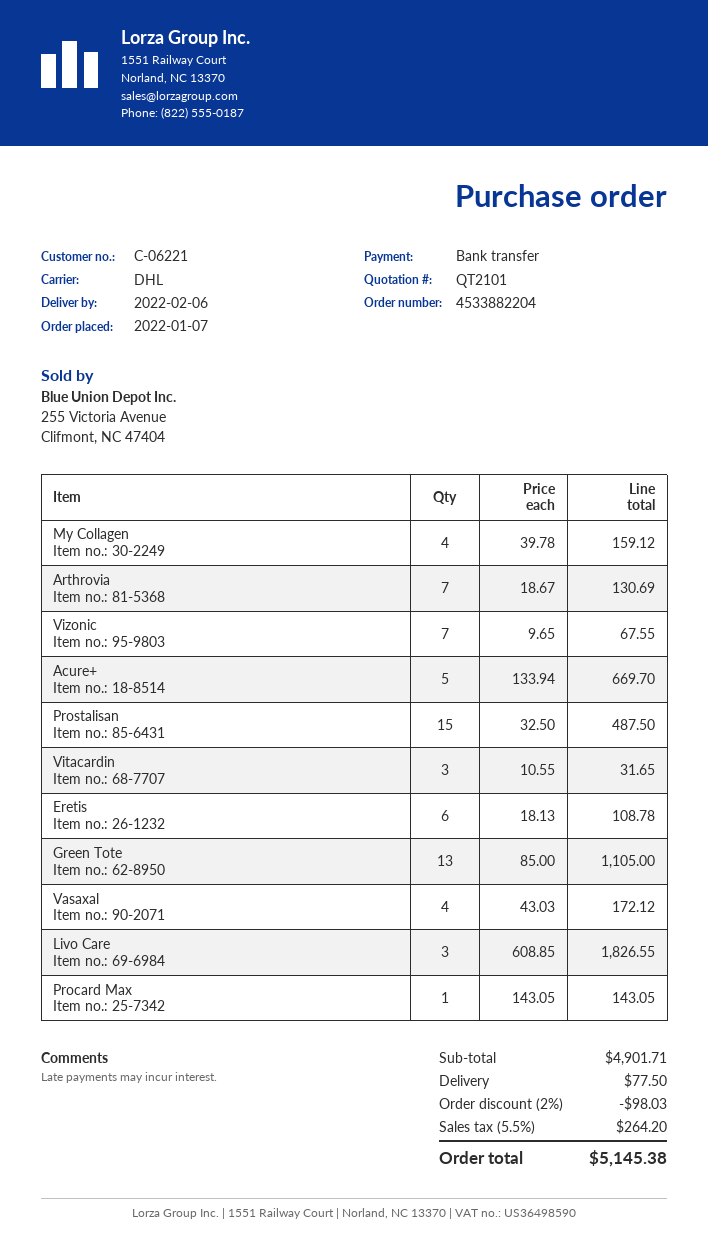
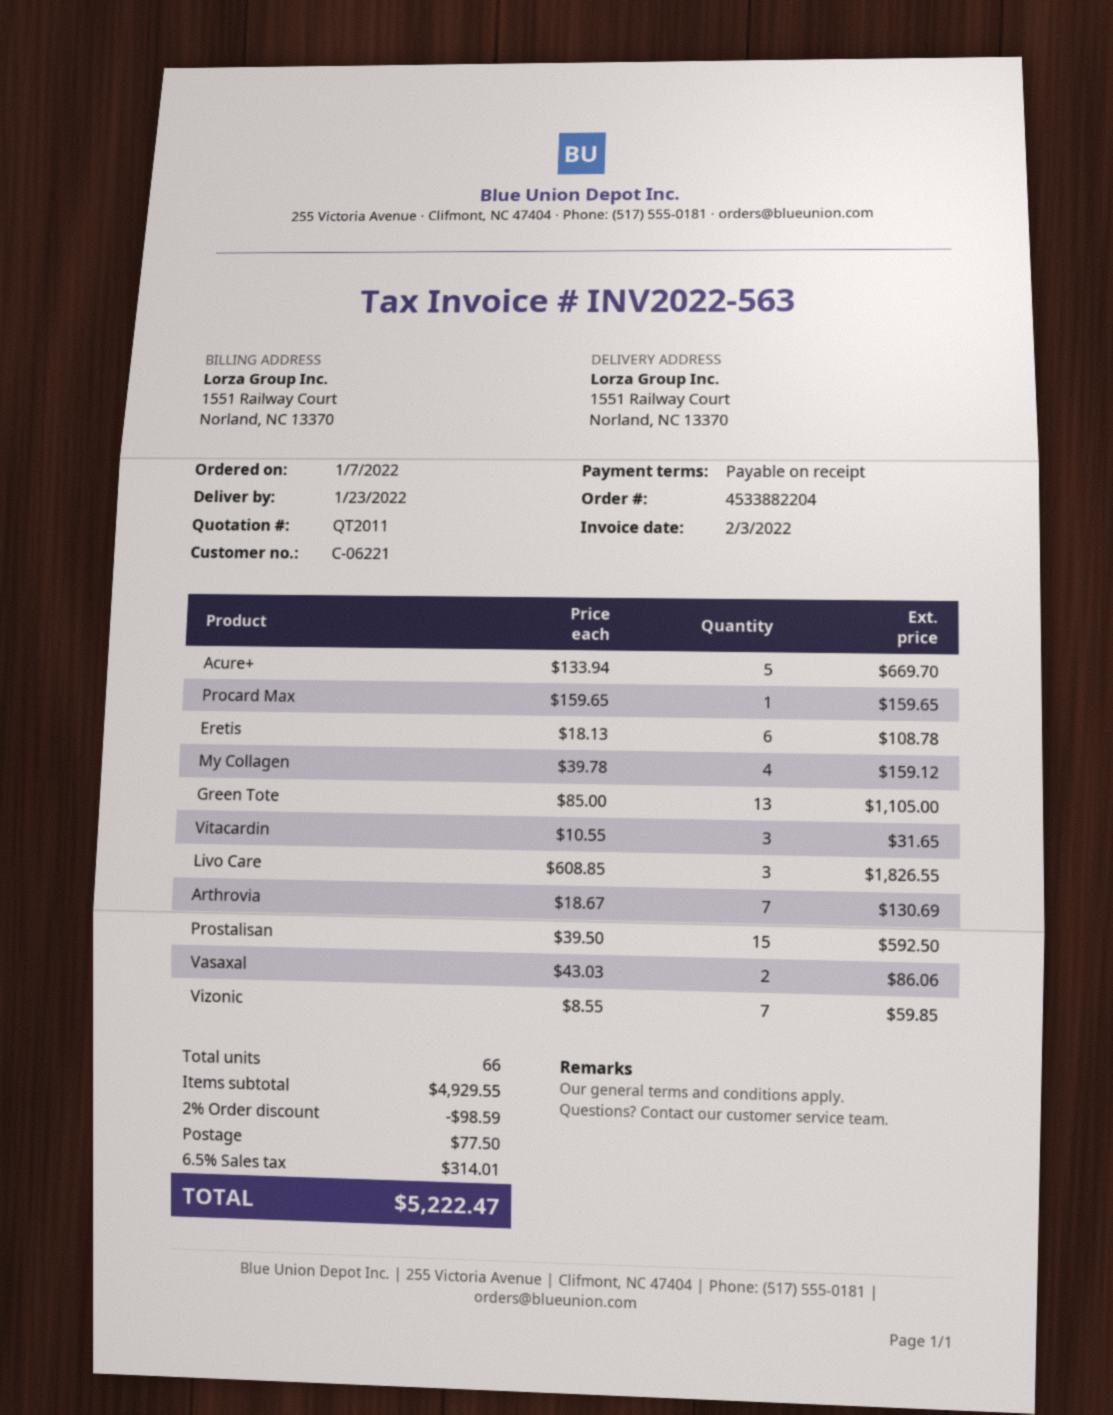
quote number: QT2101 -> QT2011
delivery date: 2022-02-06 -> 2022-01-23
Vizonic: 7 x 9.65 = 67.55 -> 7 x 8.55 = 59.85
Prostalisan: 15 x 32.50 = 487.50 -> 15 x 39.50 = 592.50
Vasaxal: 4 x 43.03 = 172.12 -> 2 x 43.03 = 86.06
Procard Max: 1 x 143.05 = 143.05 -> 1 x 159.65 = 159.65
subtotal: 4901.71 -> 4929.55
discount: 2% = 98.03 -> 2% = 98.59
tax: 5.5% = 264.20 -> 6.5% = 314.01
total: 5145.38 -> 5222.47

